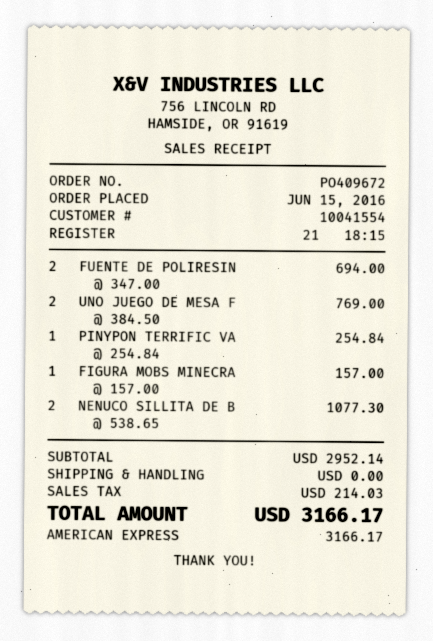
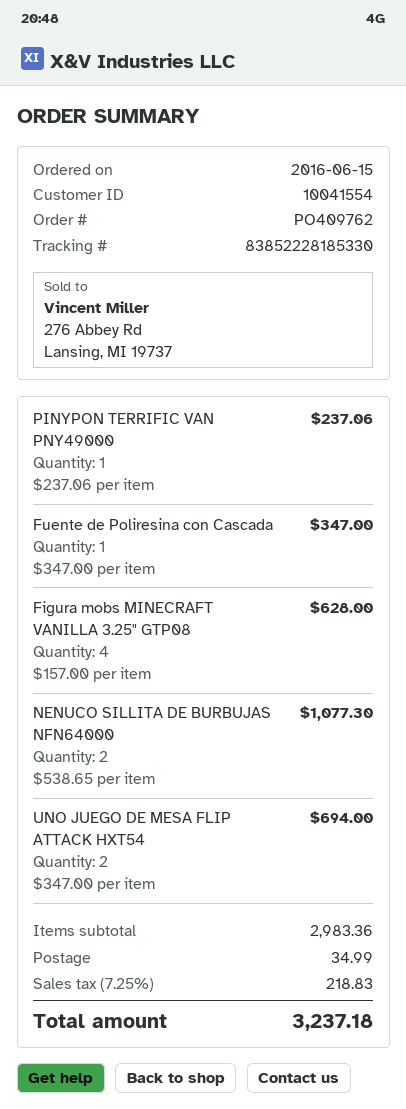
order number: PO409672 -> PO409762
FUENTE DE POLIRESIN: 2 x 347.00 = 694.00 -> 1 x 347.00 = 347.00
UNO JUEGO DE MESA F: 2 x 384.50 = 769.00 -> 2 x 347.00 = 694.00
PINYPON TERRIFIC VA: 1 x 254.84 = 254.84 -> 1 x 237.06 = 237.06
FIGURA MOBS MINECRA: 1 x 157.00 = 157.00 -> 4 x 157.00 = 628.00
subtotal: 2952.14 -> 2983.36
shipping: 0.00 -> 34.99
tax: 214.03 -> 218.83
total: 3166.17 -> 3237.18

